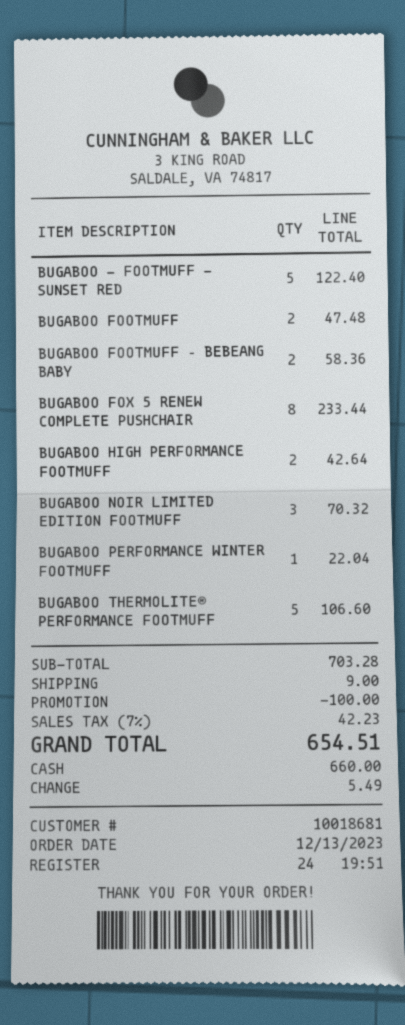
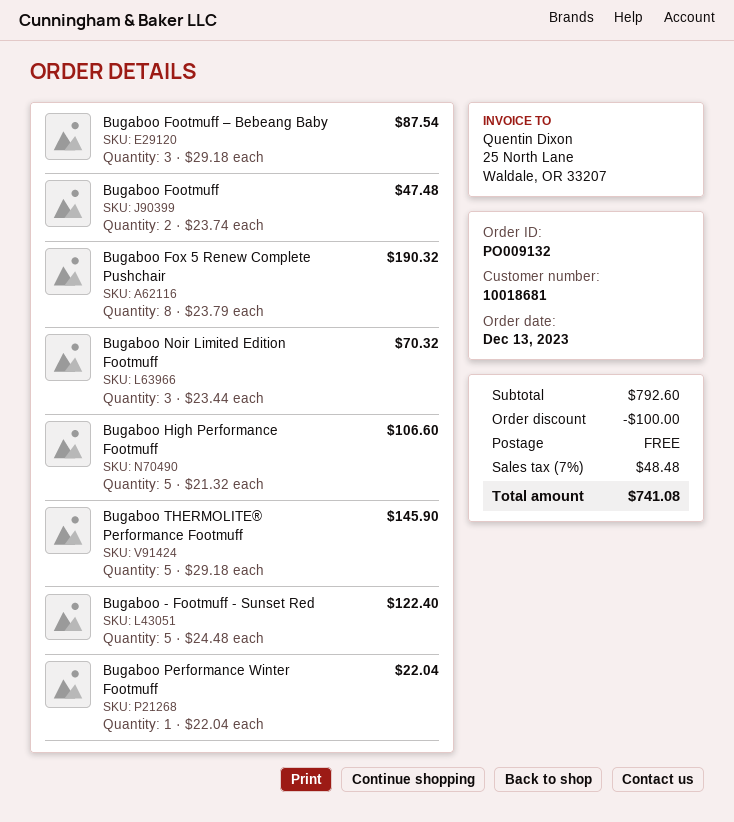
BUGABOO FOOTMUFF – BEBEANG BABY: 2 for 58.36 -> 3 for 87.54
BUGABOO FOX 5 RENEW COMPLETE PUSHCHAIR: 8 for 233.44 -> 8 for 190.32
BUGABOO HIGH PERFORMANCE FOOTMUFF: 2 for 42.64 -> 5 for 106.60
BUGABOO THERMOLITE® PERFORMANCE FOOTMUFF: 5 for 106.60 -> 5 for 145.90
subtotal: 703.28 -> 792.60
shipping: 9.00 -> 0.00
tax: 7% = 42.23 -> 7% = 48.48
total: 654.51 -> 741.08

